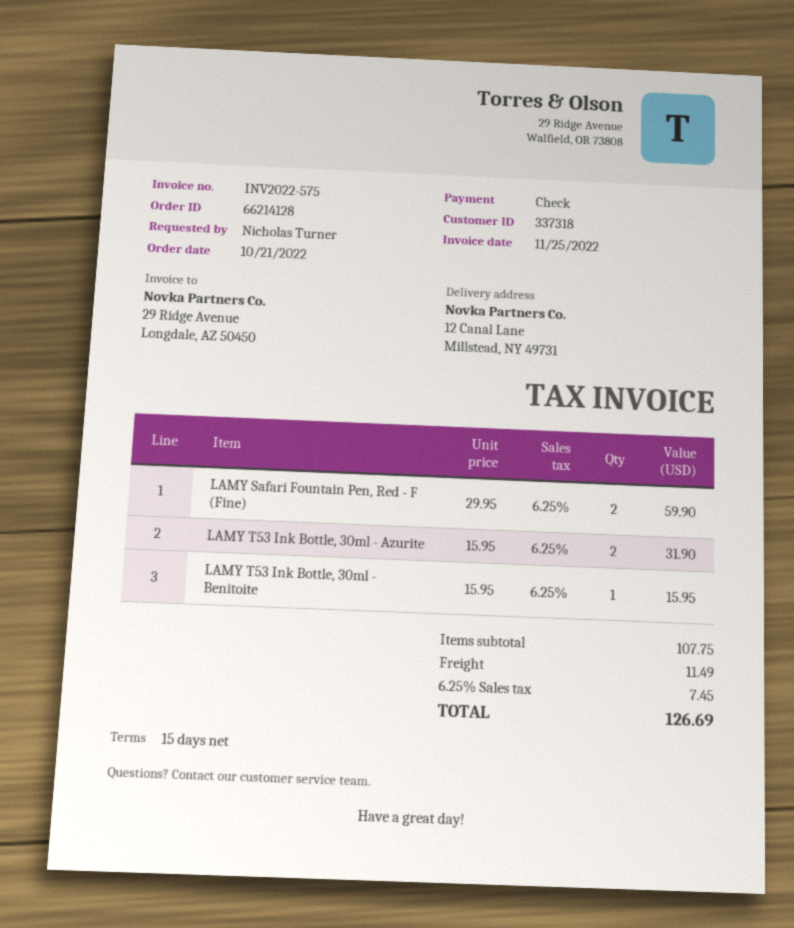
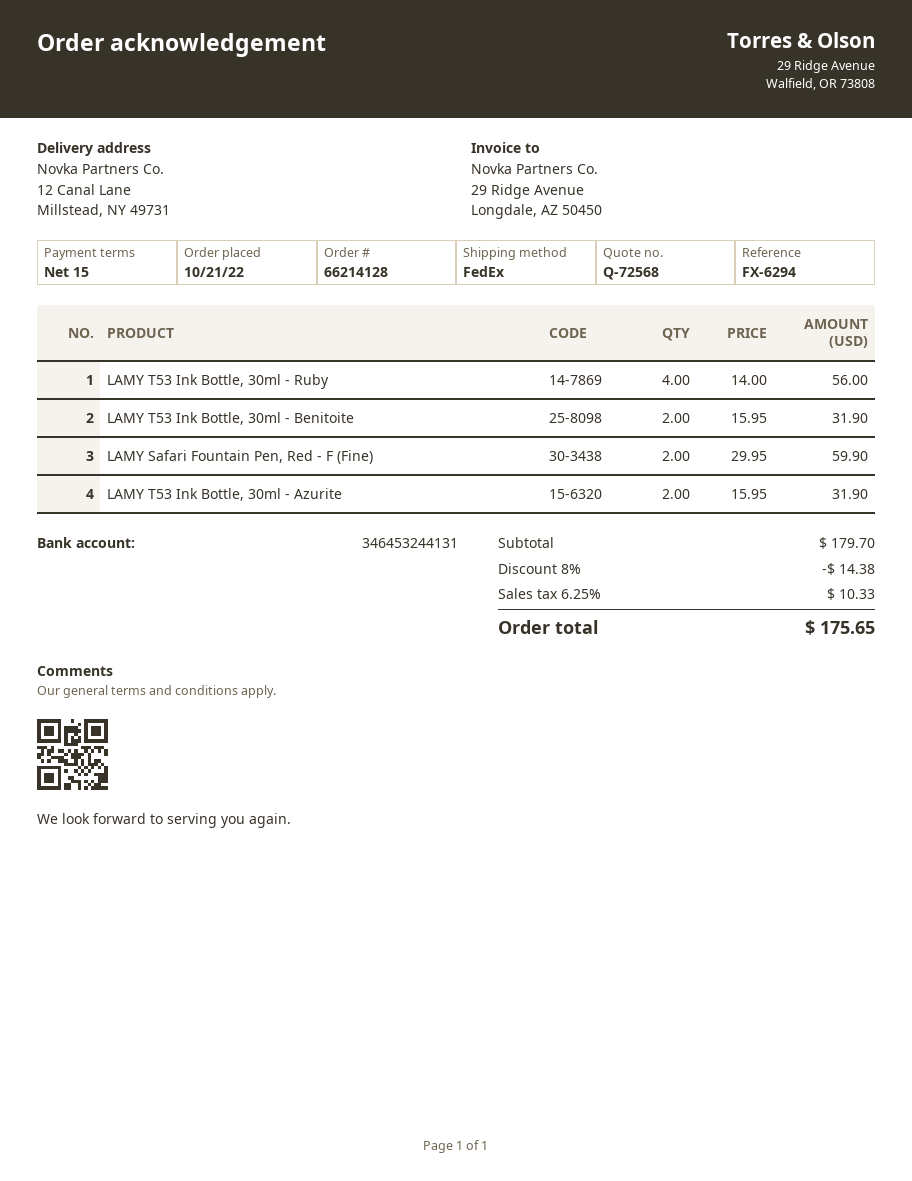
LAMY T53 Ink Bottle, 30ml - Benitoite: 1 x 15.95 = 15.95 -> 2 x 15.95 = 31.90
LAMY T53 Ink Bottle, 30ml - Ruby: none -> 4 x 14.00 = 56.00
subtotal: 107.75 -> 179.70
discount: none -> 8% = 14.38
shipping: 11.49 -> none
tax: 6.25% = 7.45 -> 6.25% = 10.33
total: 126.69 -> 175.65

